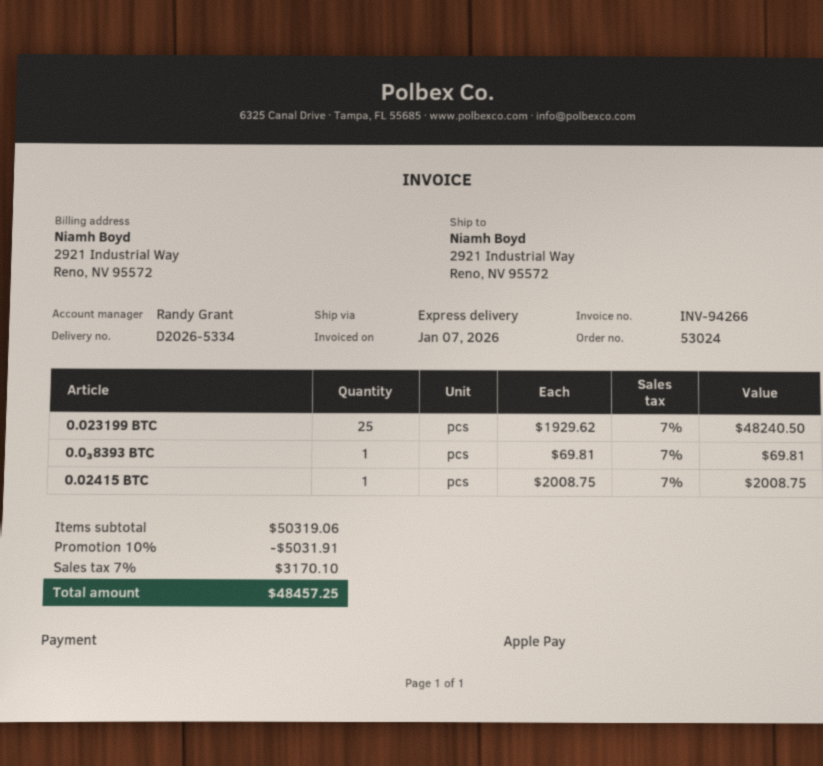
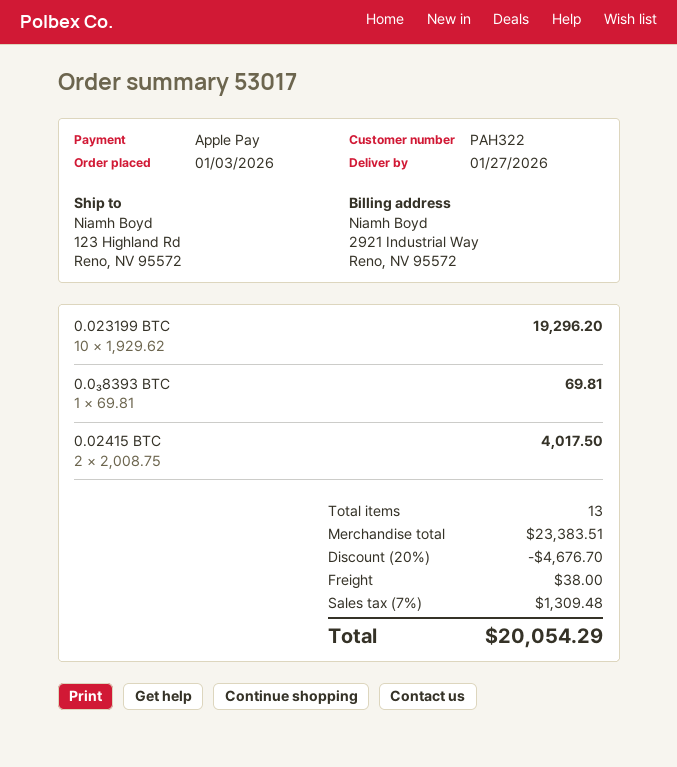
order number: 53024 -> 53017
ship to: 2921 Industrial Way, Reno, NV 95572 -> 123 Highland Rd, Reno, NV 95572
0.023199 BTC: 25 x 1929.62 = 48240.50 -> 10 x 1929.62 = 19296.20
0.02415 BTC: 1 x 2008.75 = 2008.75 -> 2 x 2008.75 = 4017.50
subtotal: 50319.06 -> 23383.51
discount: 10% = 5031.91 -> 20% = 4676.70
shipping: none -> 38.00
tax: 7% = 3170.10 -> 7% = 1309.48
total: 48457.25 -> 20054.29

